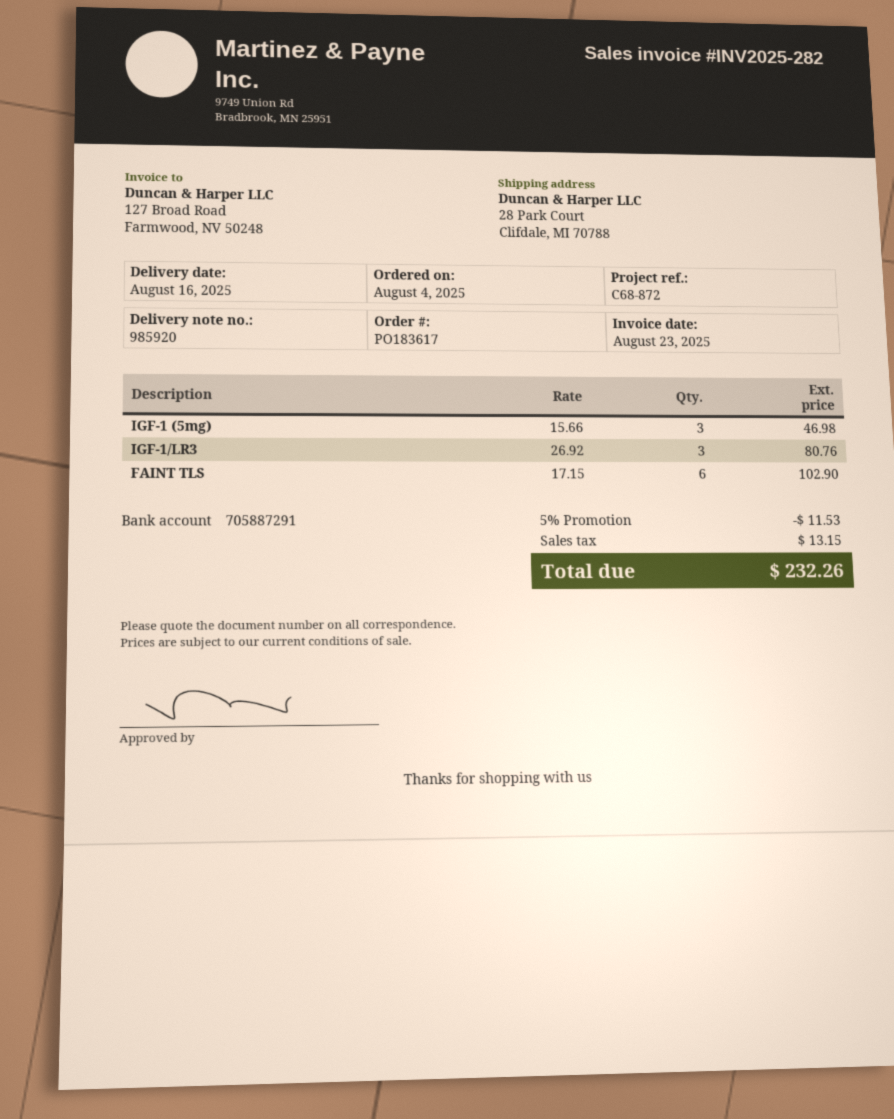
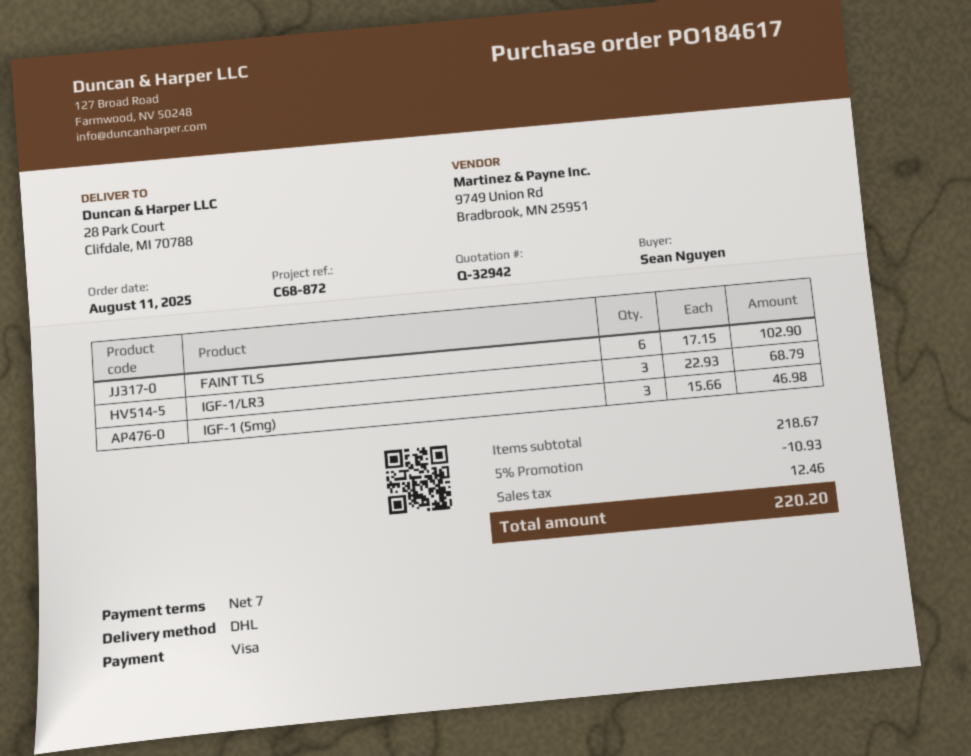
order number: PO183617 -> PO184617
order date: 2025-08-04 -> 2025-08-11
IGF-1/LR3: 3 x 26.92 = 80.76 -> 3 x 22.93 = 68.79
discount: 5% = 11.53 -> 5% = 10.93
tax: 13.15 -> 12.46
total: 232.26 -> 220.20

